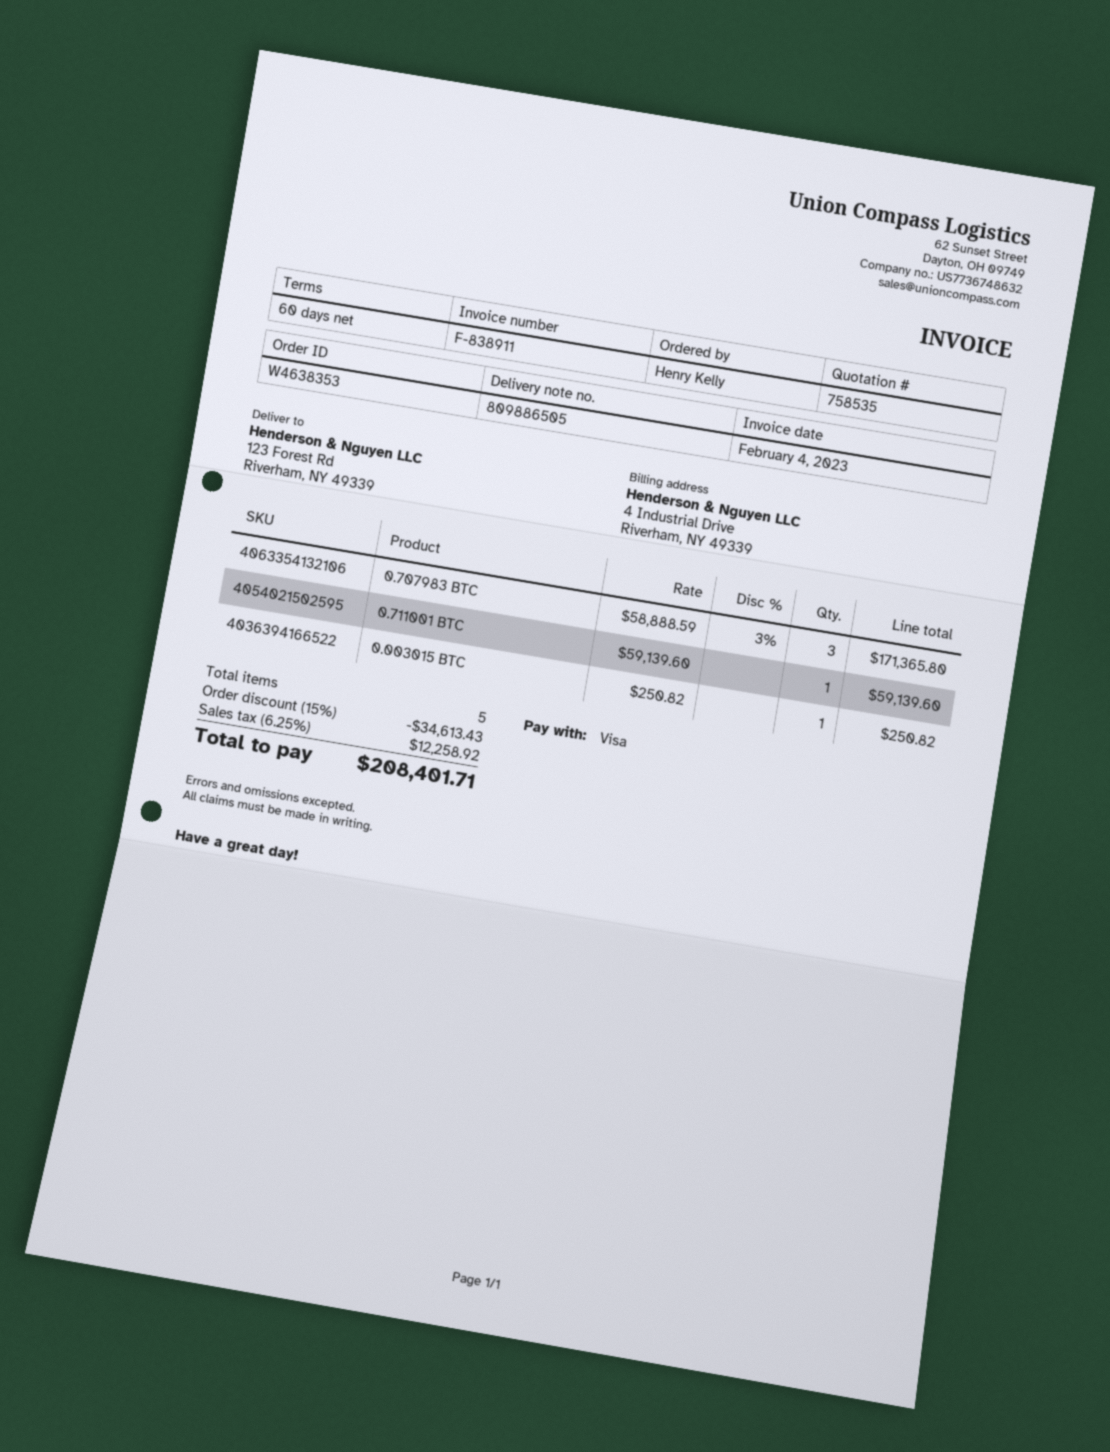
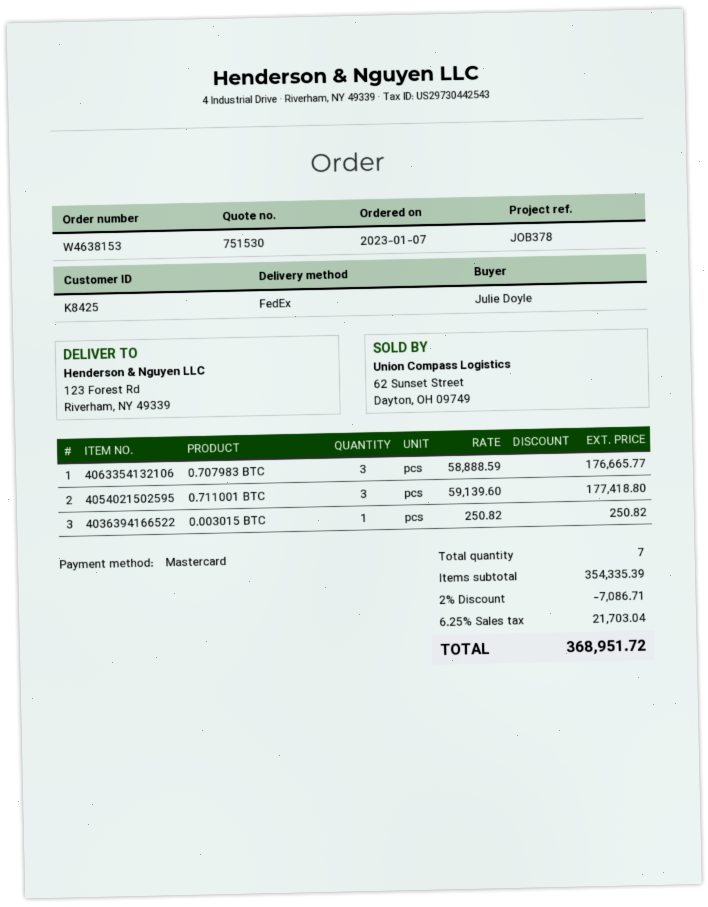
quote number: 758535 -> 751530
order number: W4638353 -> W4638153
ordered by: Henry Kelly -> Julie Doyle
payment method: Visa -> Mastercard
0.707983 BTC: 3 x 58888.59 - 3% = 171365.80 -> 3 x 58888.59 = 176665.77
0.711001 BTC: 1 x 59139.60 = 59139.60 -> 3 x 59139.60 = 177418.80
total quantity: 5 -> 7
discount: 15% = 34613.43 -> 2% = 7086.71
tax: 6.25% = 12258.92 -> 6.25% = 21703.04
total: 208401.71 -> 368951.72

